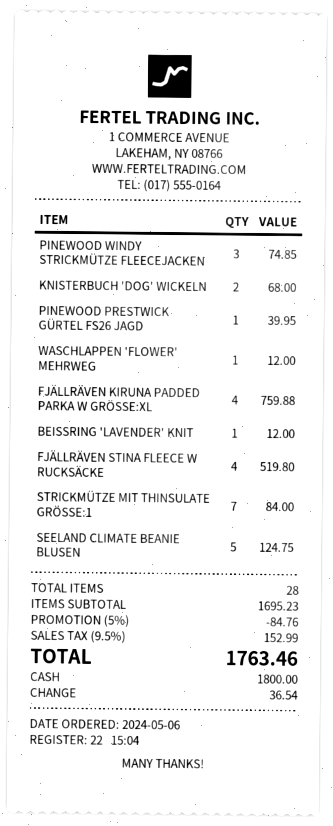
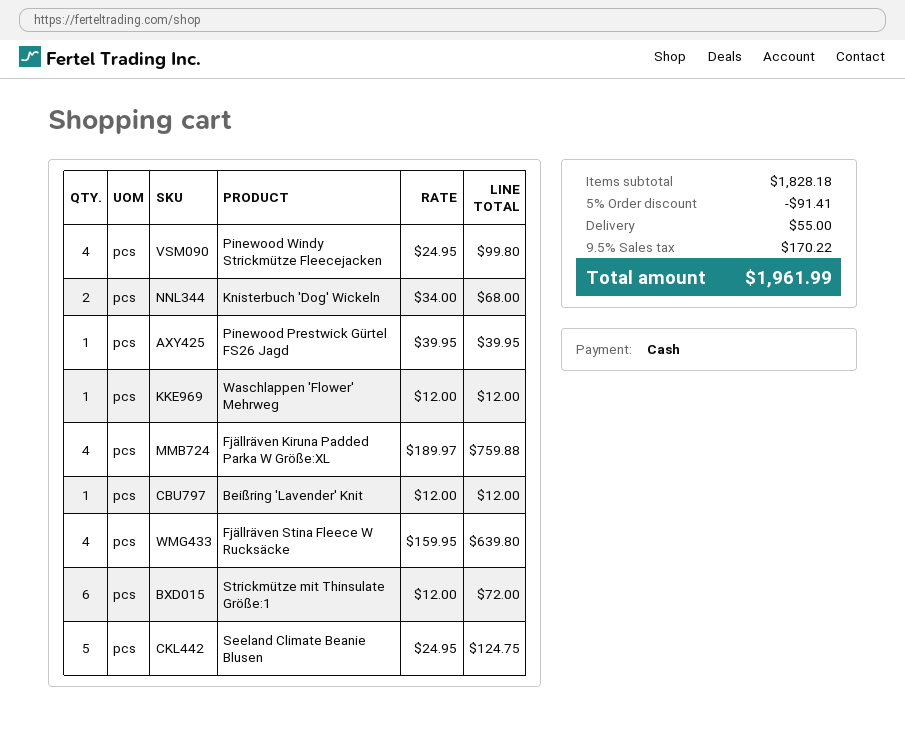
PINEWOOD WINDY STRICKMÜTZE FLEECEJACKEN: 3 for 74.85 -> 4 for 99.80
FJÄLLRÄVEN STINA FLEECE W RUCKSÄCKE: 4 for 519.80 -> 4 for 639.80
STRICKMÜTZE MIT THINSULATE GRÖSSE:1: 7 for 84.00 -> 6 for 72.00
subtotal: 1695.23 -> 1828.18
discount: 5% = 84.76 -> 5% = 91.41
shipping: none -> 55.00
tax: 9.5% = 152.99 -> 9.5% = 170.22
total: 1763.46 -> 1961.99

